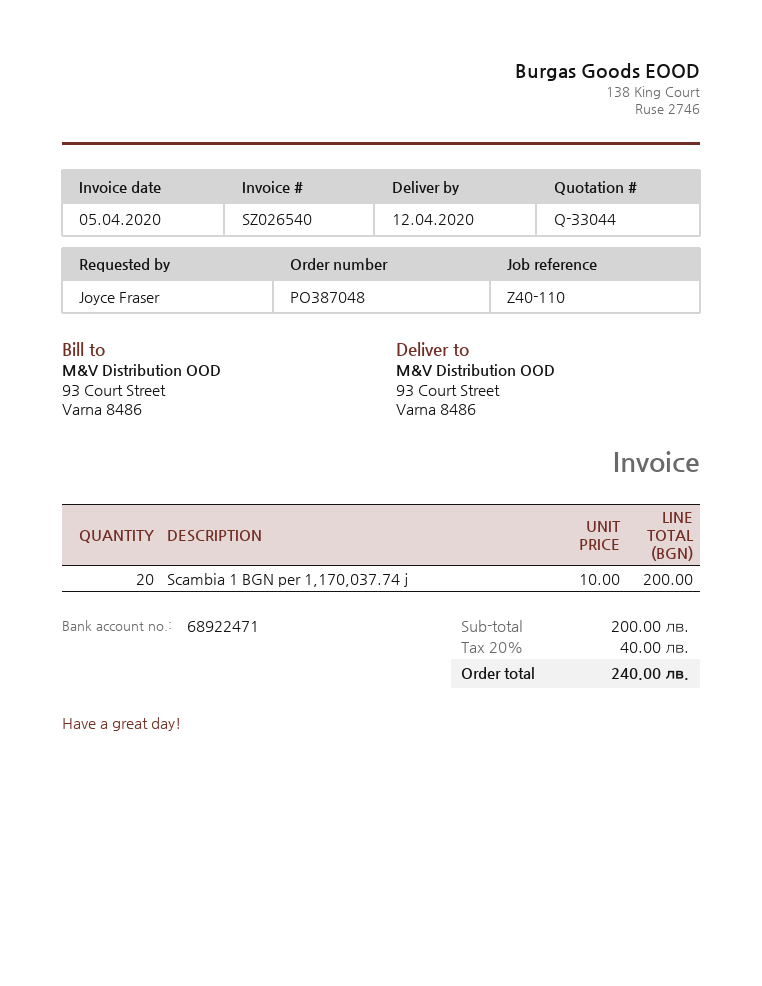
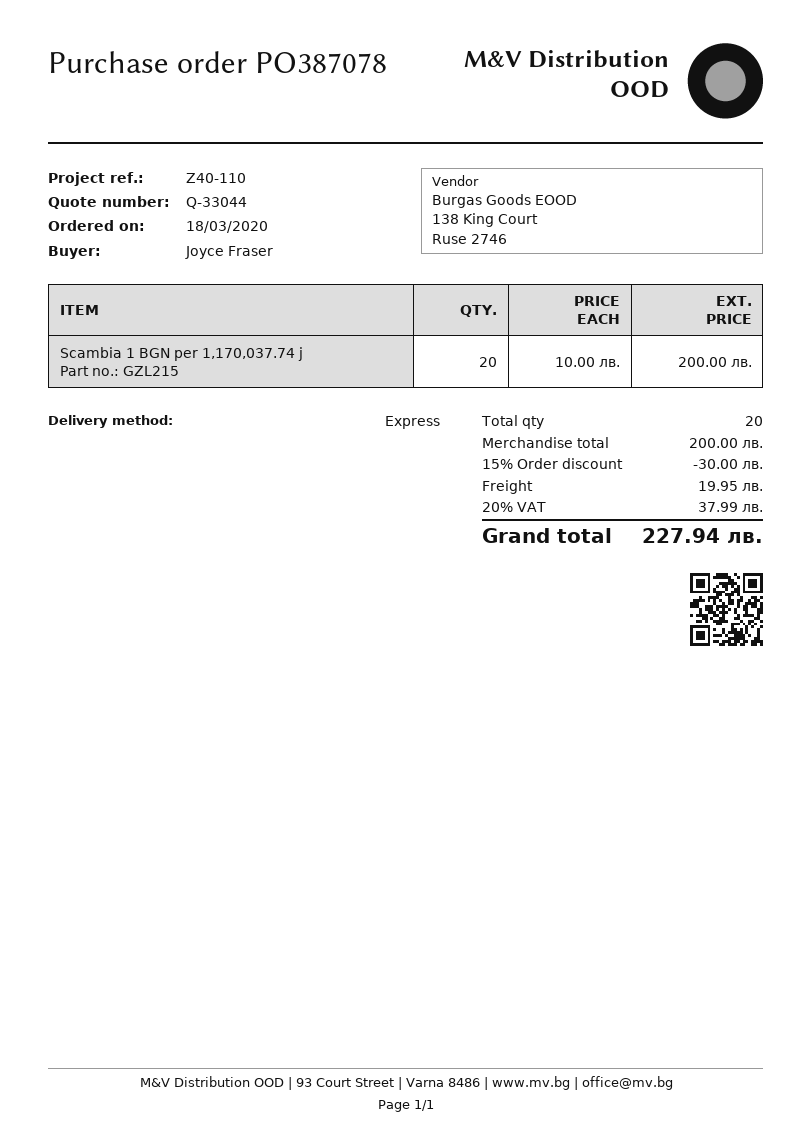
order number: PO387048 -> PO387078
discount: none -> 15% = 30.00
shipping: none -> 19.95
tax: 20% = 40.00 -> 20% = 37.99
total: 240.00 -> 227.94

